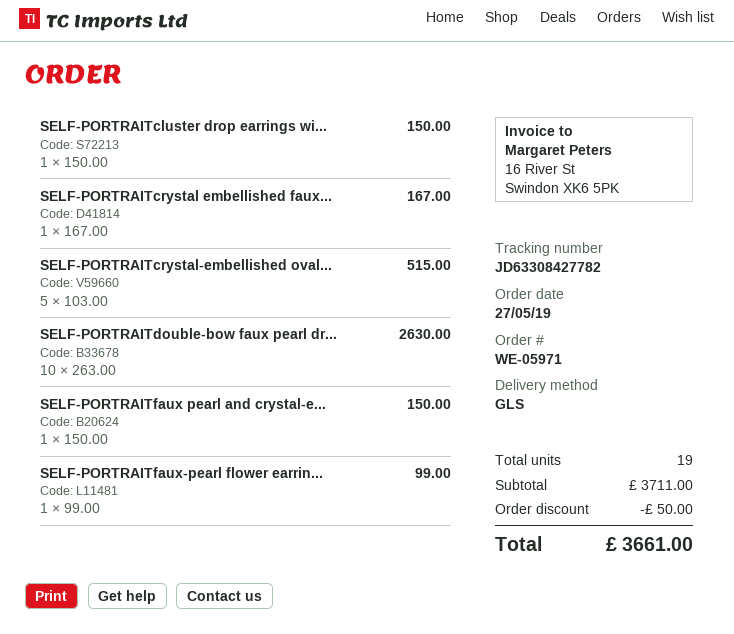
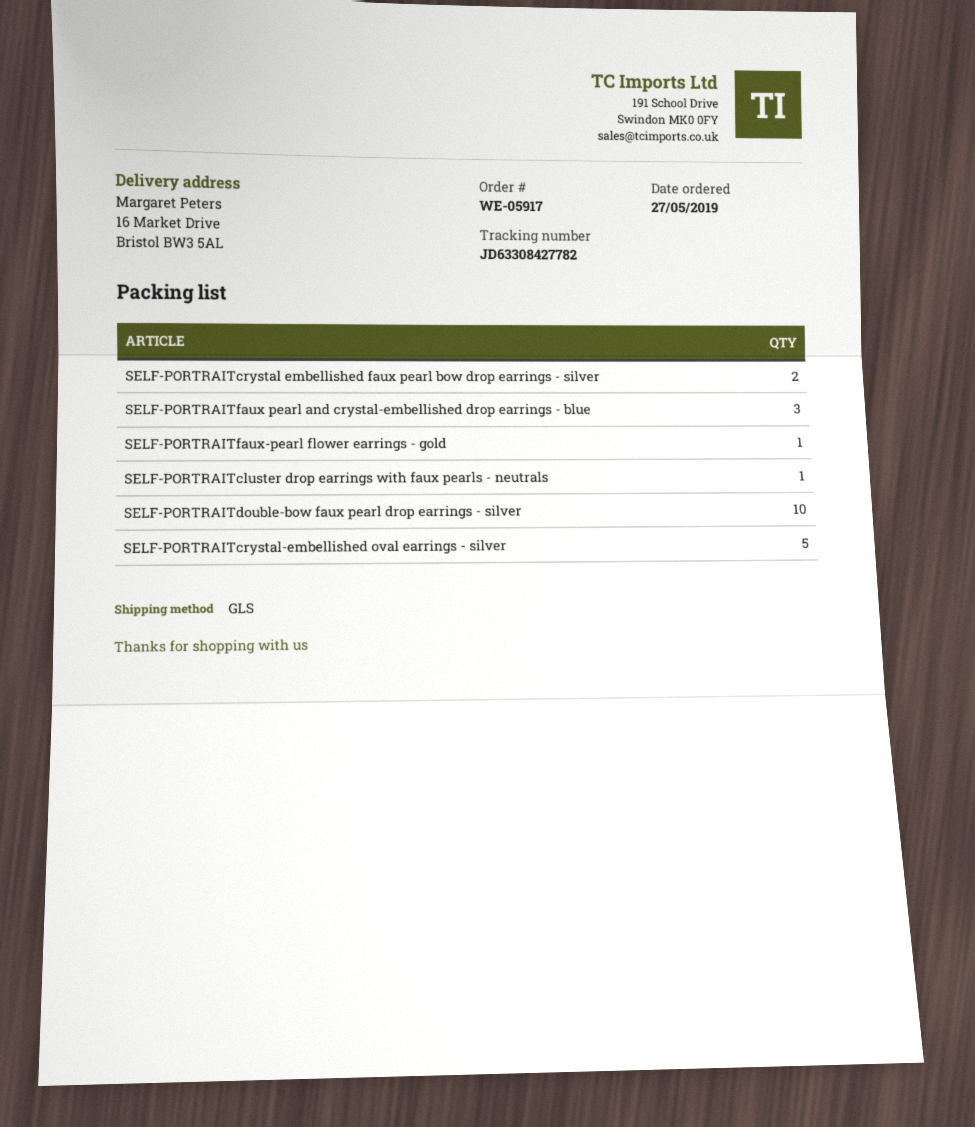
order number: WE-05971 -> WE-05917
SELF-PORTRAITcrystal embellished faux...: 1 -> 2
SELF-PORTRAITfaux pearl and crystal-e...: 1 -> 3

